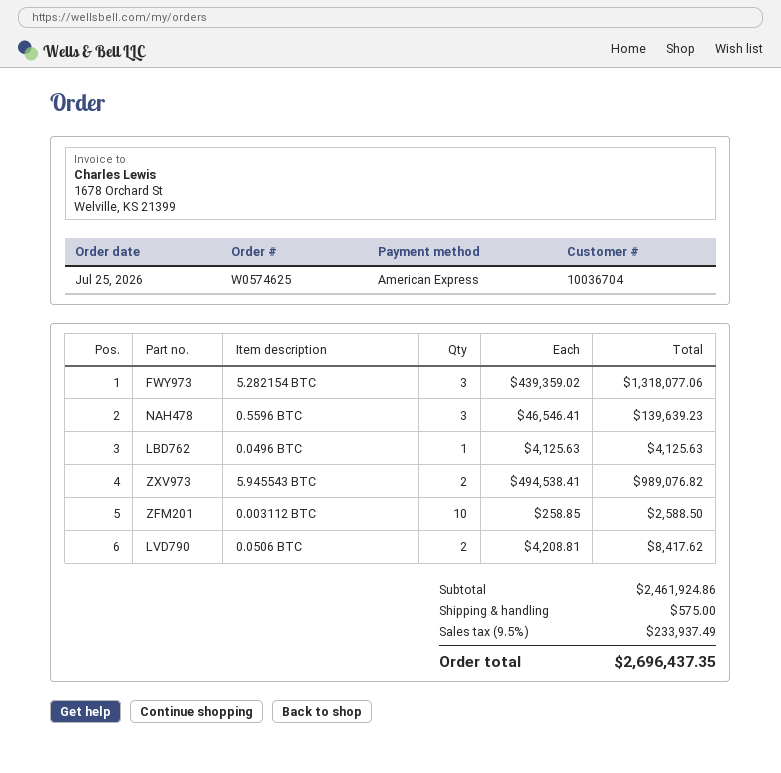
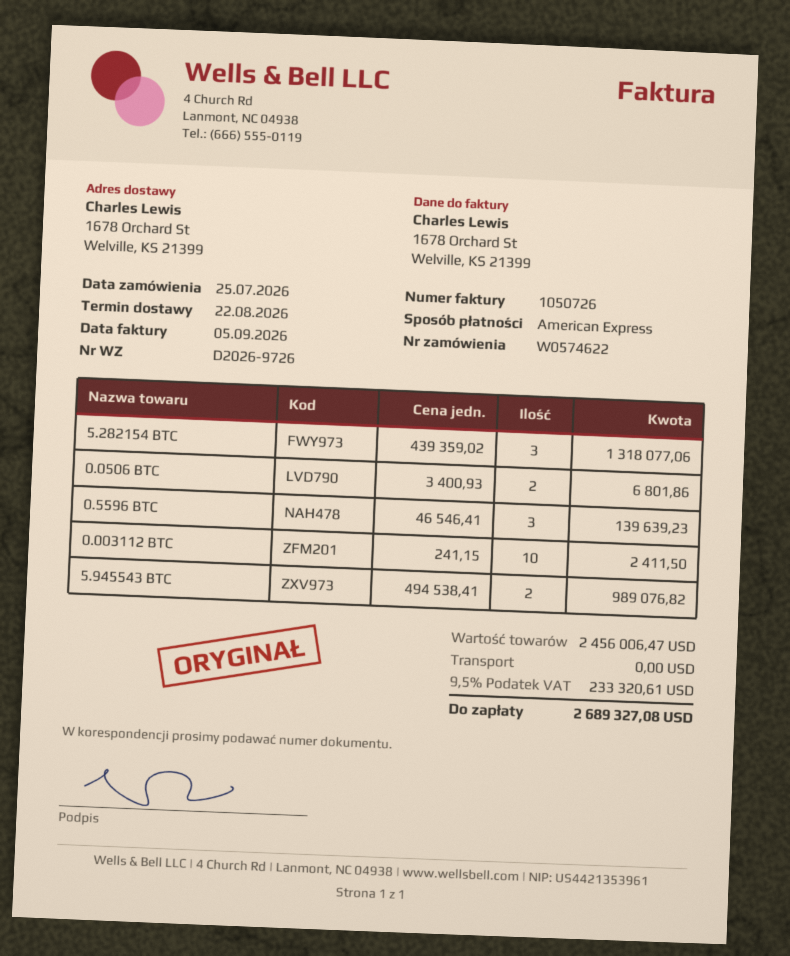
order number: W0574625 -> W0574622
0.0496 BTC: 1 x 4125.63 = 4125.63 -> none
0.003112 BTC: 10 x 258.85 = 2588.50 -> 10 x 241.15 = 2411.50
0.0506 BTC: 2 x 4208.81 = 8417.62 -> 2 x 3400.93 = 6801.86
subtotal: 2461924.86 -> 2456006.47
shipping: 575.00 -> 0.00
tax: 9.5% = 233937.49 -> 9.5% = 233320.61
total: 2696437.35 -> 2689327.08

